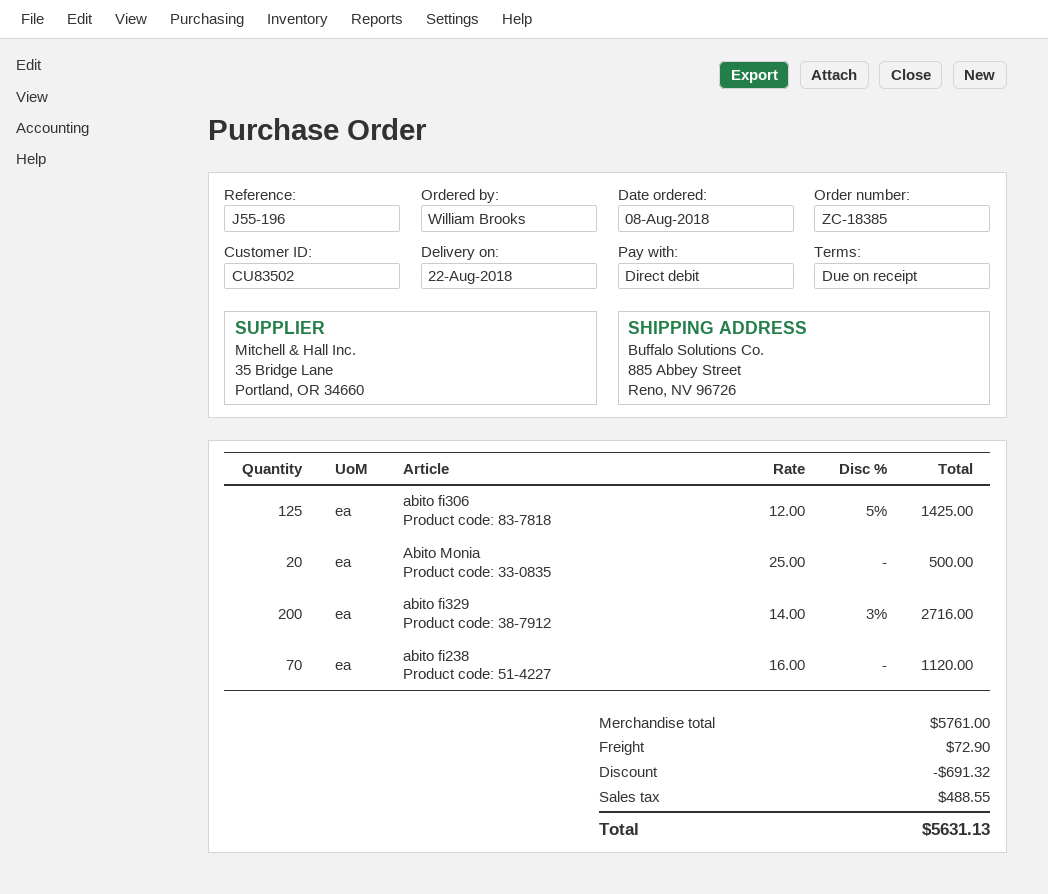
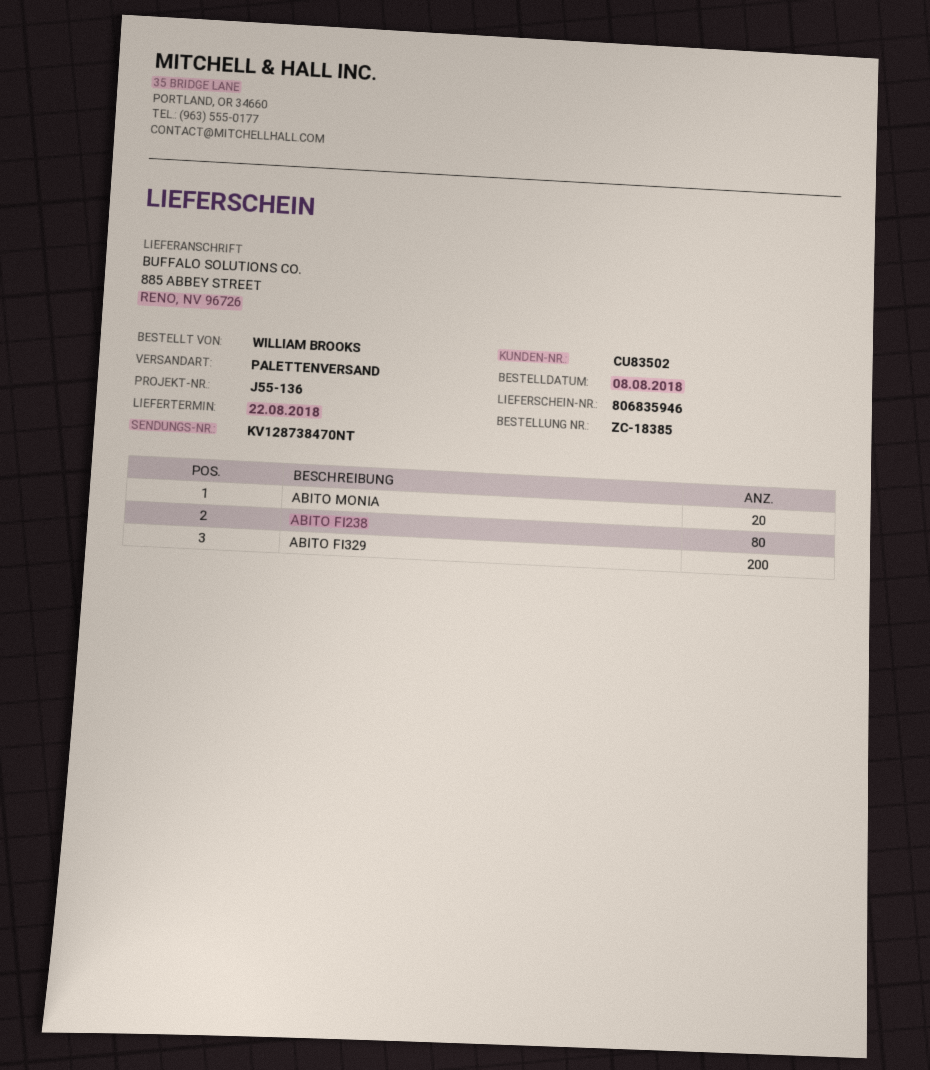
reference: J55-196 -> J55-136
abito fi306: 125 -> none
abito fi238: 70 -> 80

